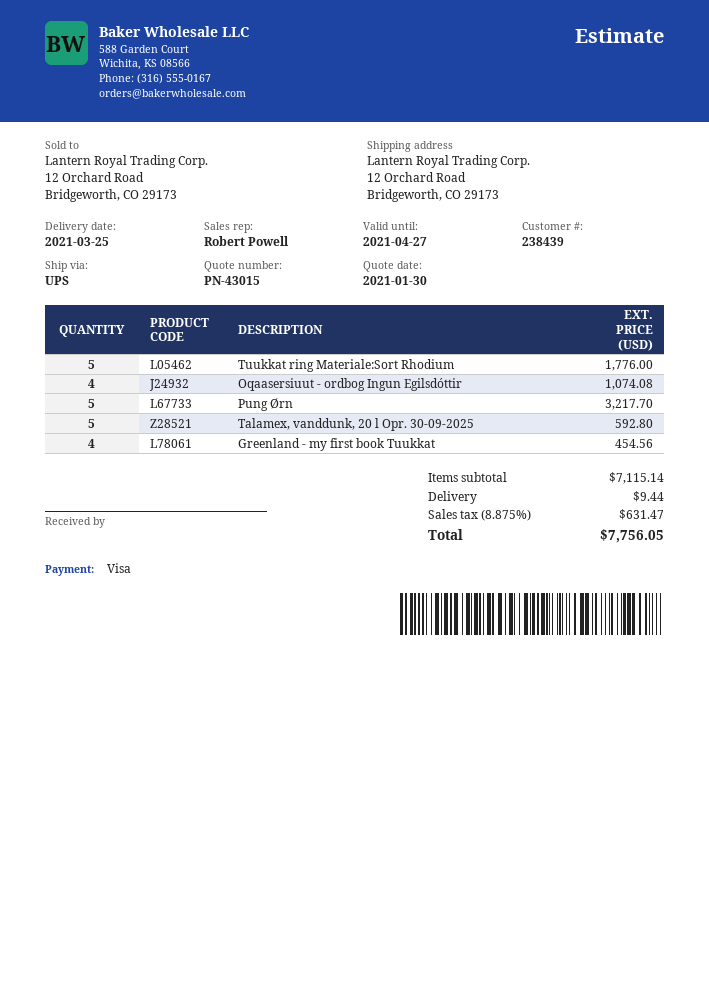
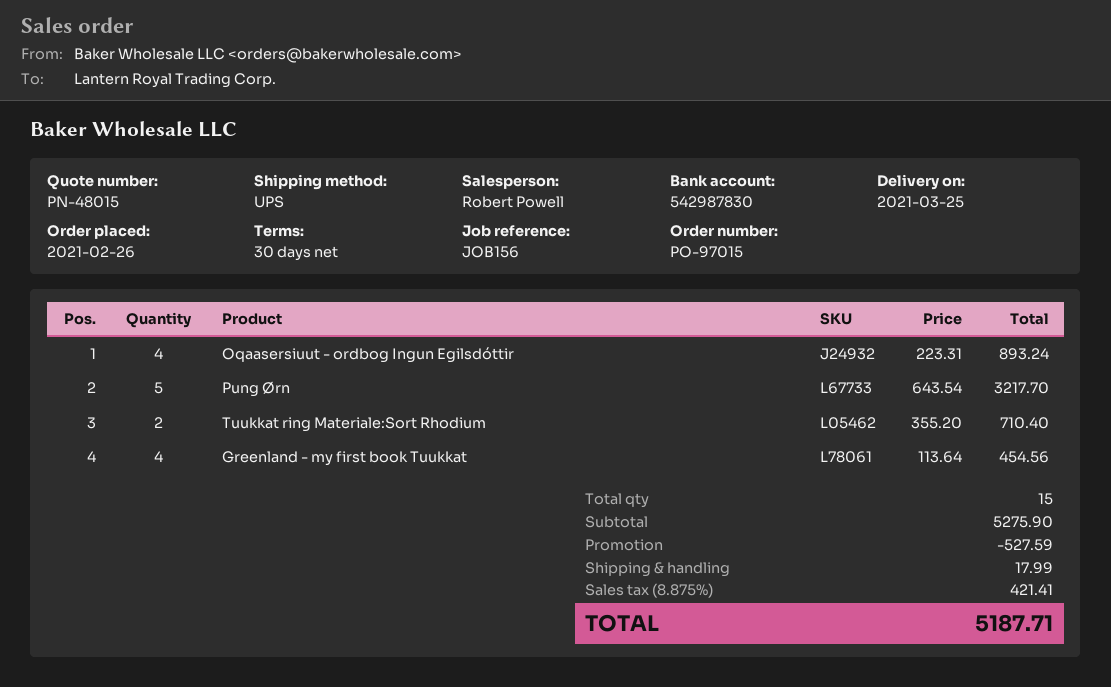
quote number: PN-43015 -> PN-48015
Tuukkat ring Materiale:Sort Rhodium: 5 for 1776.00 -> 2 for 710.40
Oqaasersiuut - ordbog Ingun Egilsdóttir: 4 for 1074.08 -> 4 for 893.24
Talamex, vanddunk, 20 l Opr. 30-09-2025: 5 for 592.80 -> none
subtotal: 7115.14 -> 5275.90
discount: none -> 527.59
shipping: 9.44 -> 17.99
tax: 8.875% = 631.47 -> 8.875% = 421.41
total: 7756.05 -> 5187.71

